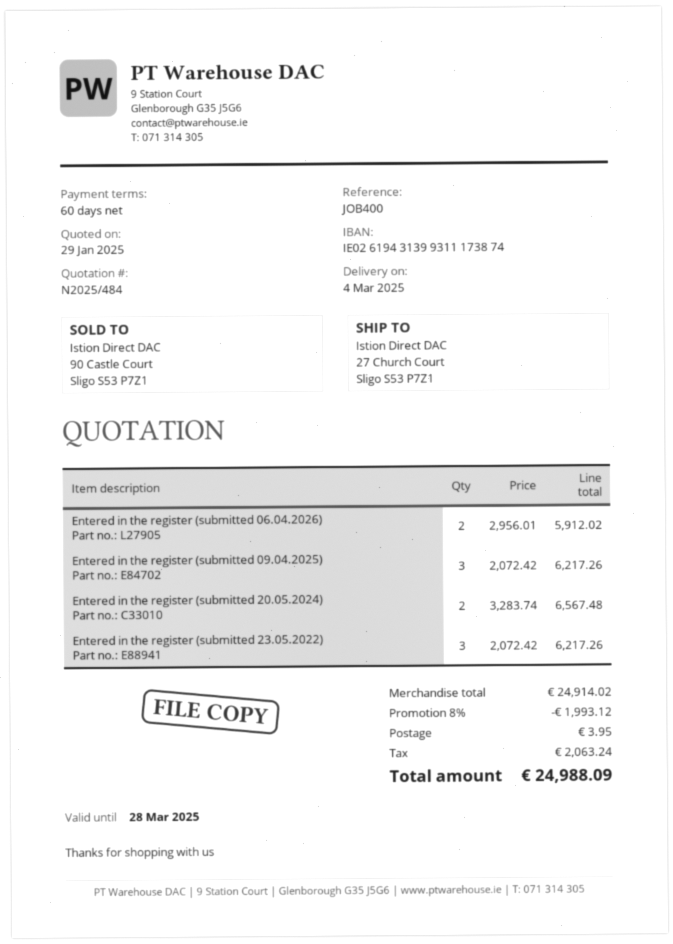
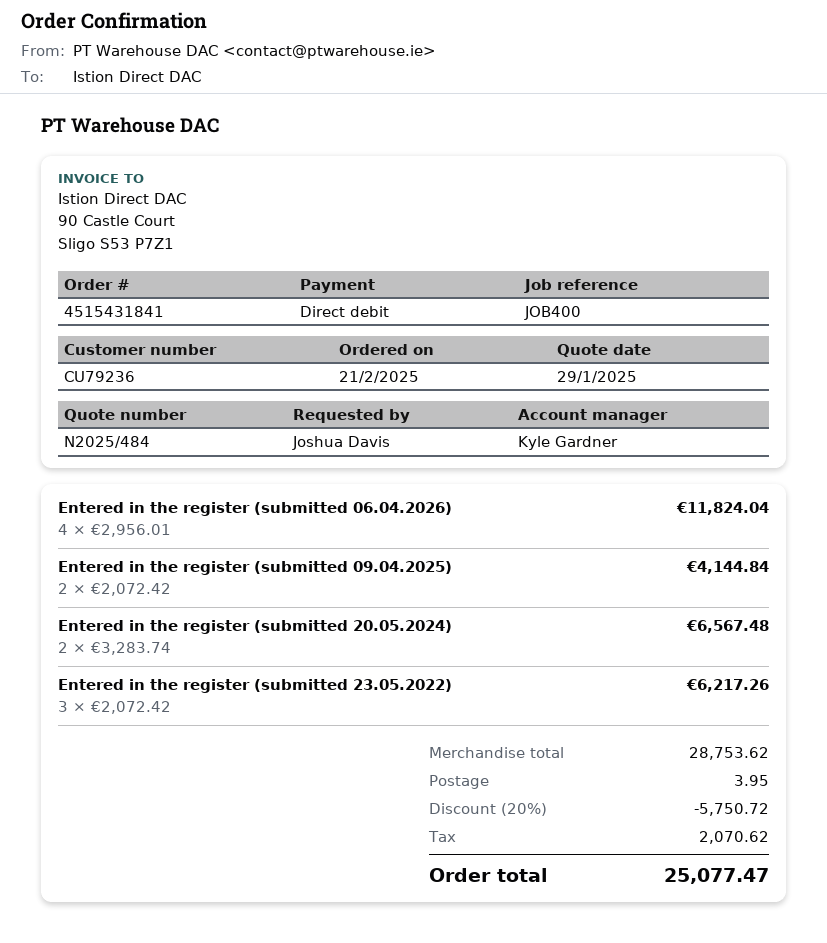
Entered in the register (submitted 06.04.2026): 2 x 2956.01 = 5912.02 -> 4 x 2956.01 = 11824.04
Entered in the register (submitted 09.04.2025): 3 x 2072.42 = 6217.26 -> 2 x 2072.42 = 4144.84
subtotal: 24914.02 -> 28753.62
discount: 8% = 1993.12 -> 20% = 5750.72
tax: 2063.24 -> 2070.62
total: 24988.09 -> 25077.47

